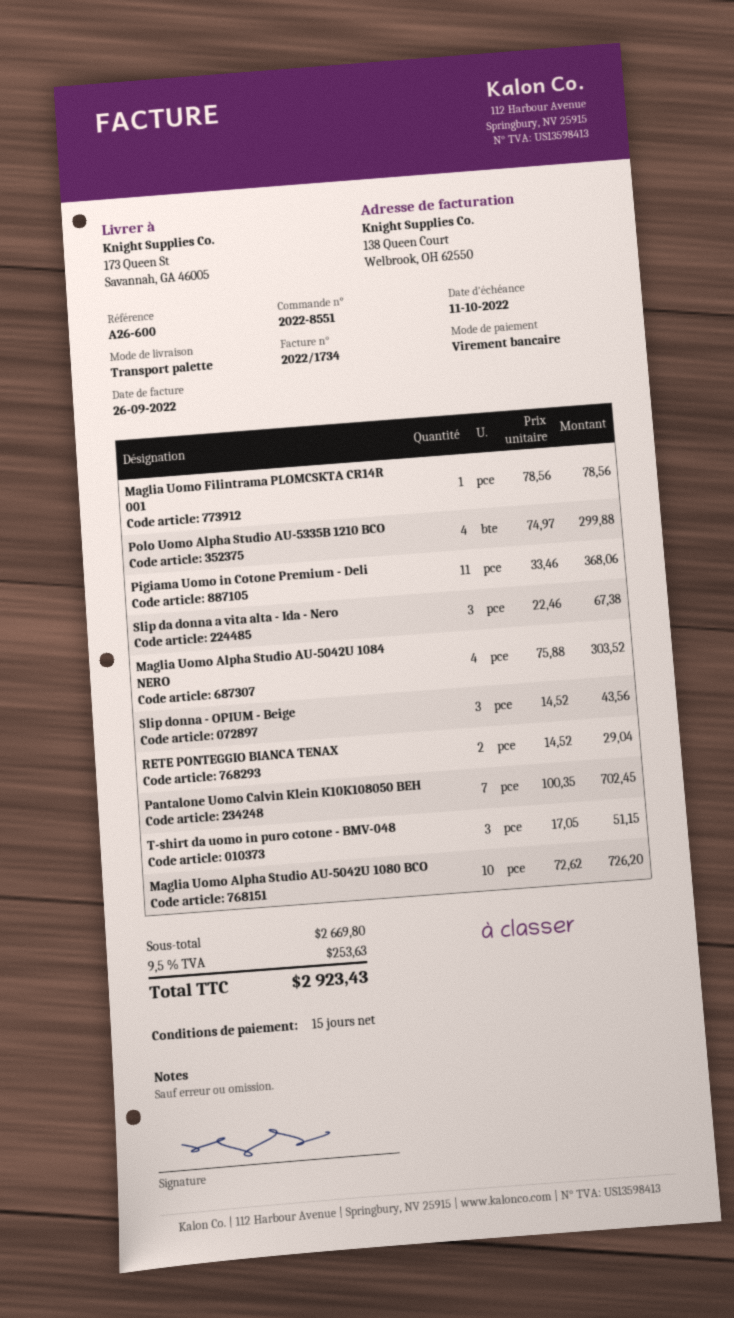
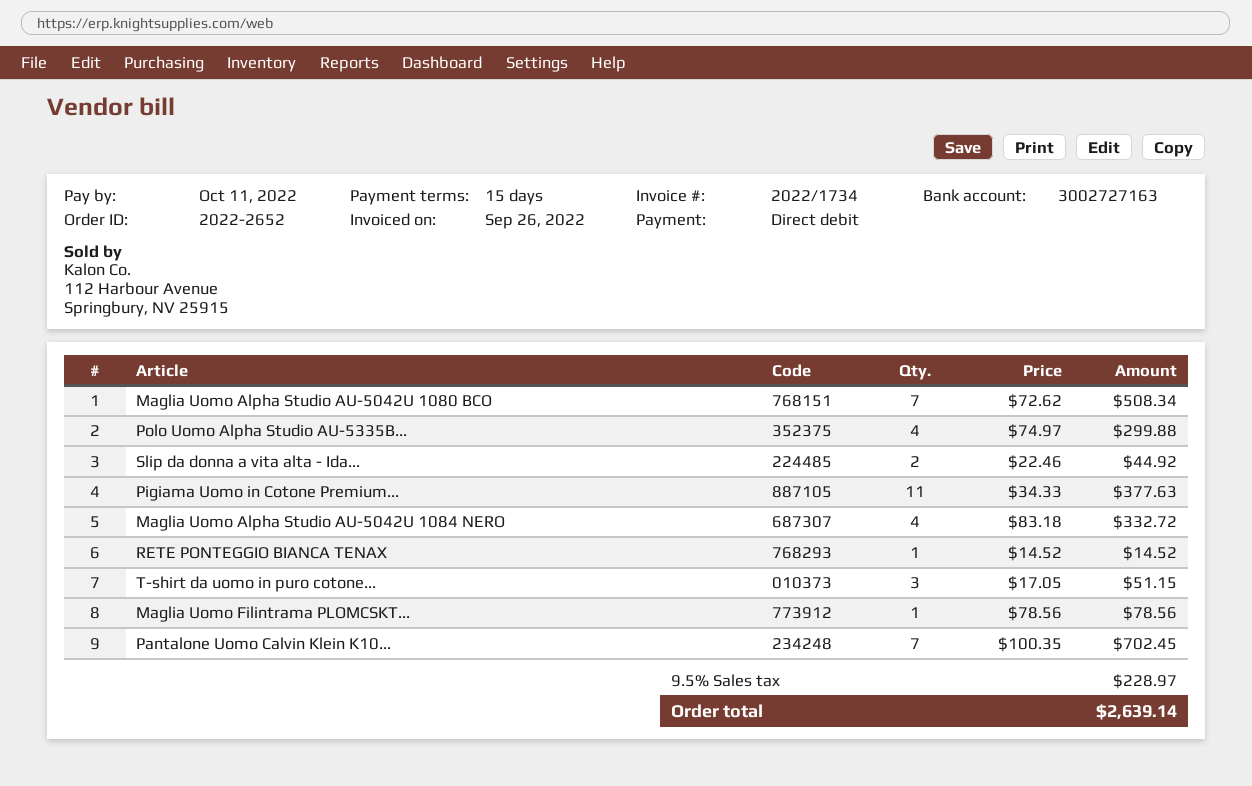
order number: 2022-8551 -> 2022-2652
payment method: bank transfer -> direct debit
Pigiama Uomo in Cotone Premium - Deli: 11 x 33.46 = 368.06 -> 11 x 34.33 = 377.63
Slip da donna a vita alta - Ida - Nero: 3 x 22.46 = 67.38 -> 2 x 22.46 = 44.92
Maglia Uomo Alpha Studio AU-5042U 1084 NERO: 4 x 75.88 = 303.52 -> 4 x 83.18 = 332.72
Slip donna - OPIUM - Beige: 3 x 14.52 = 43.56 -> none
RETE PONTEGGIO BIANCA TENAX: 2 x 14.52 = 29.04 -> 1 x 14.52 = 14.52
Maglia Uomo Alpha Studio AU-5042U 1080 BCO: 10 x 72.62 = 726.20 -> 7 x 72.62 = 508.34
tax: 9.5% = 253.63 -> 9.5% = 228.97
total: 2923.43 -> 2639.14

